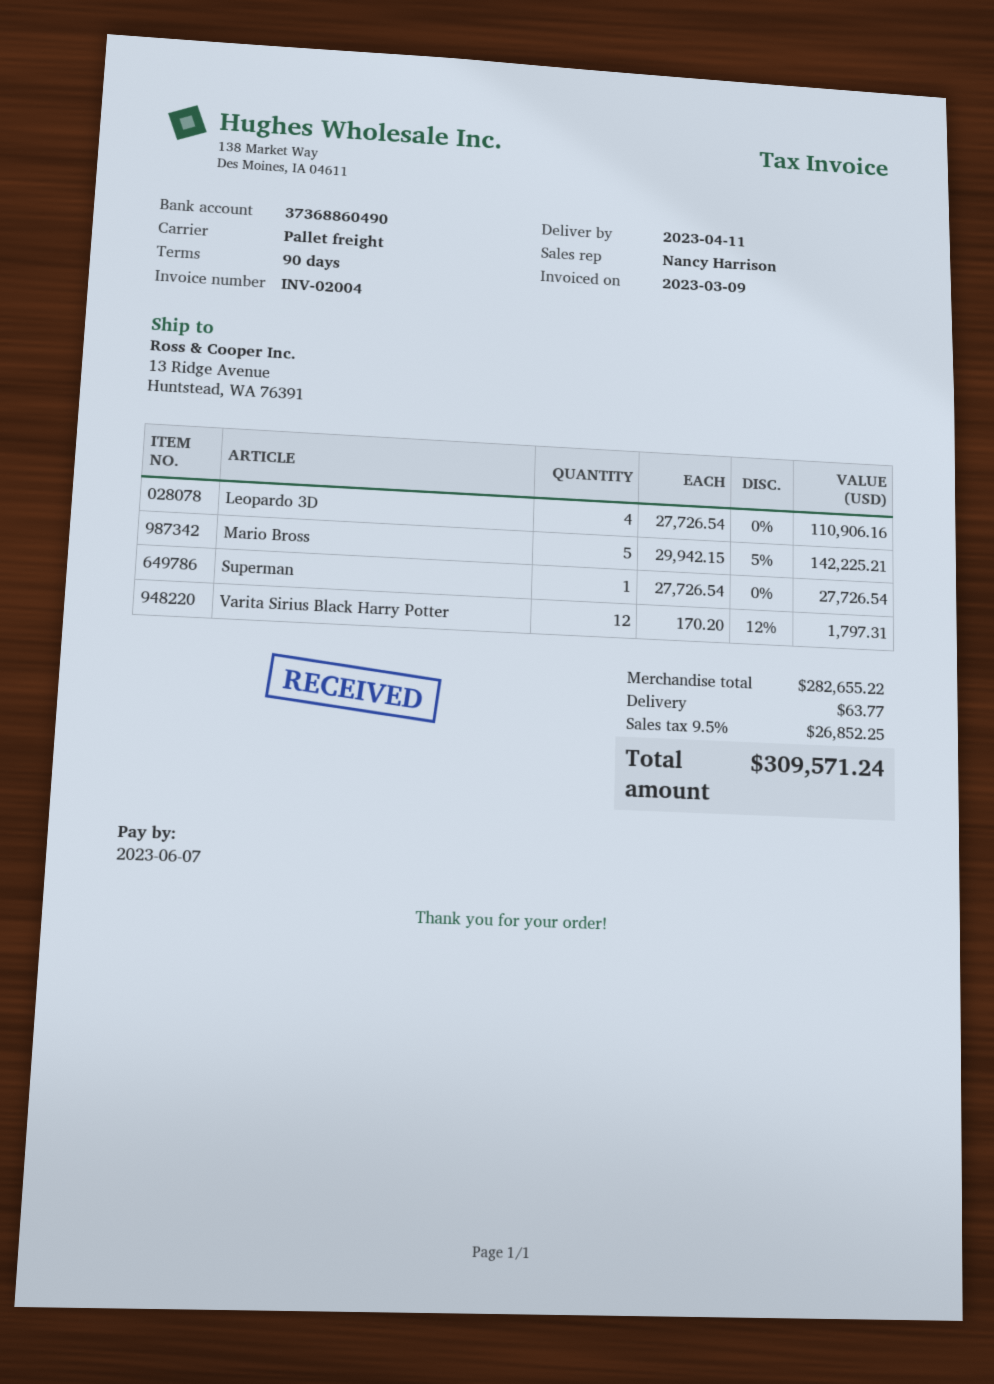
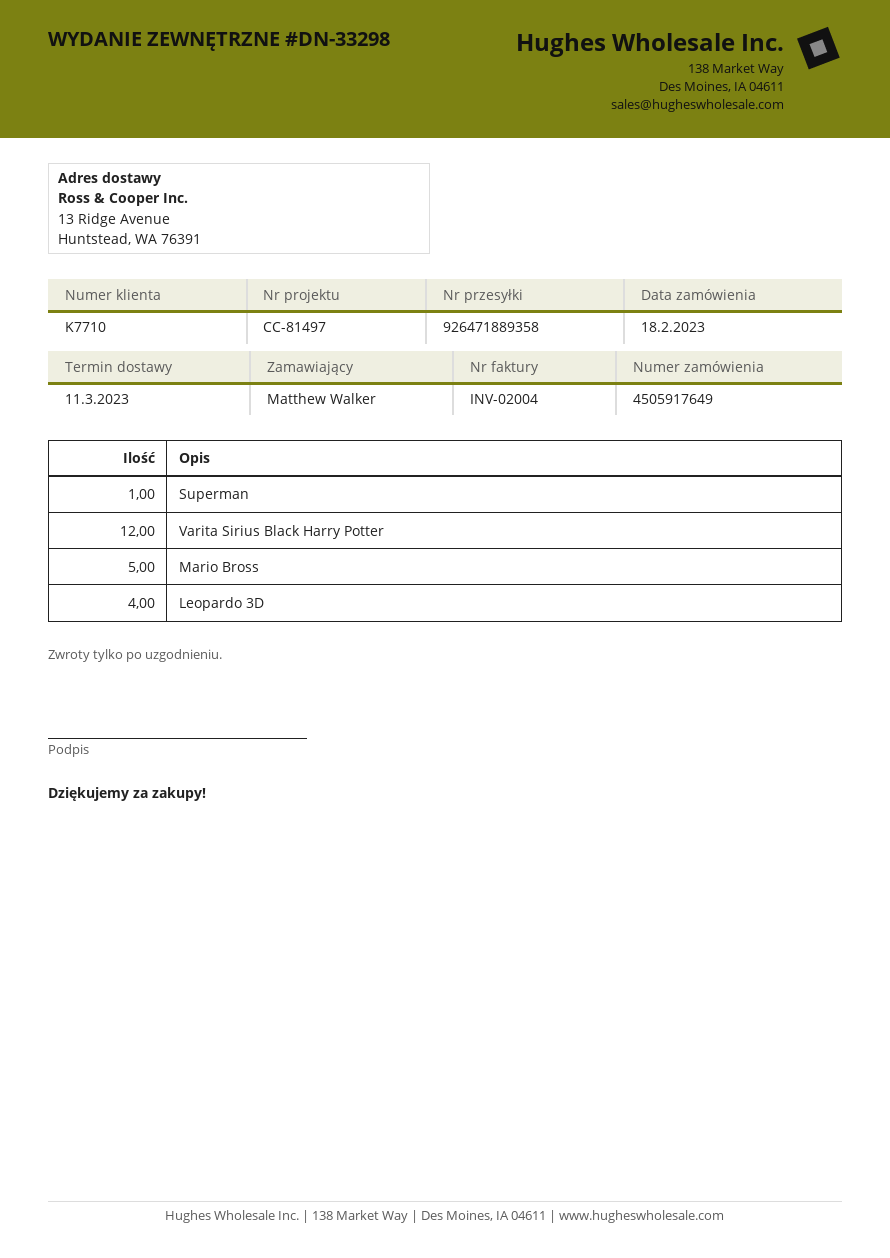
delivery date: 2023-04-11 -> 2023-03-11

